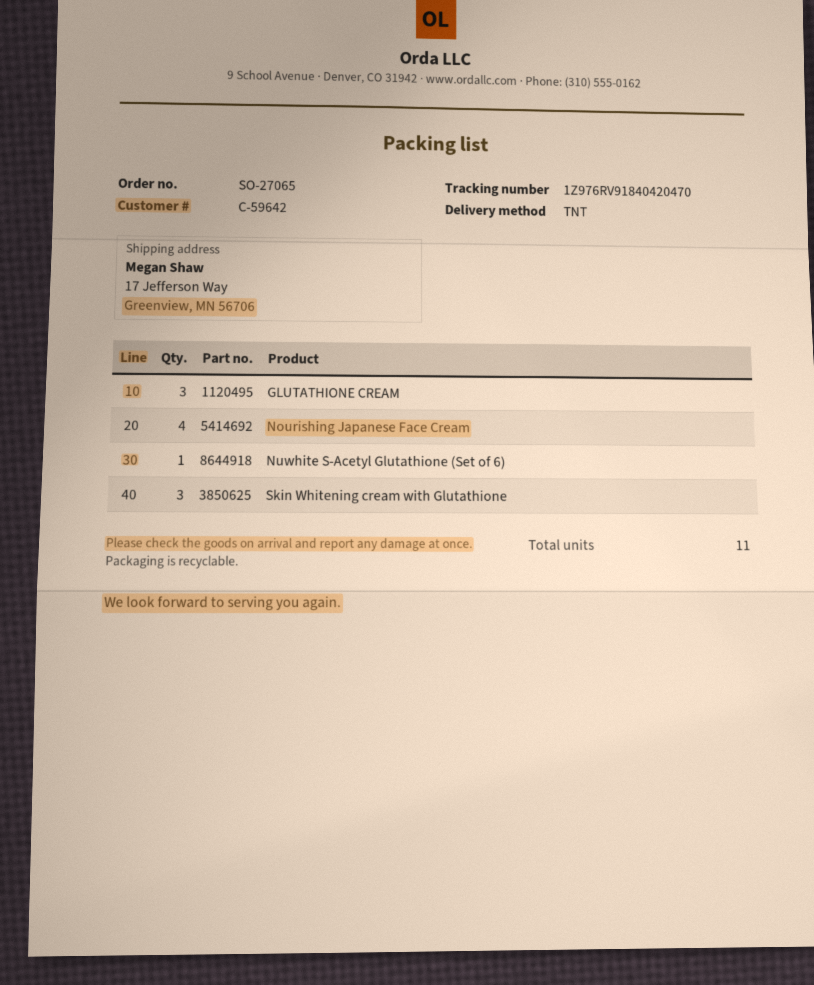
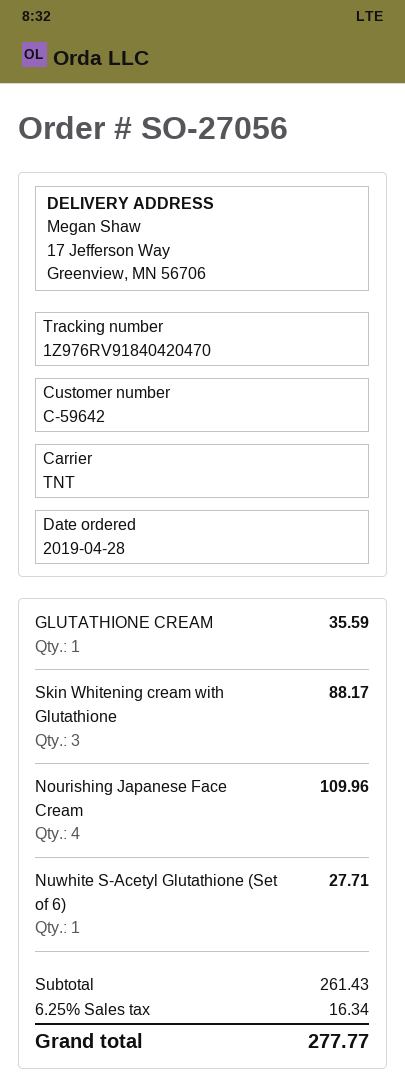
order number: SO-27065 -> SO-27056
GLUTATHIONE CREAM: 3 -> 1

